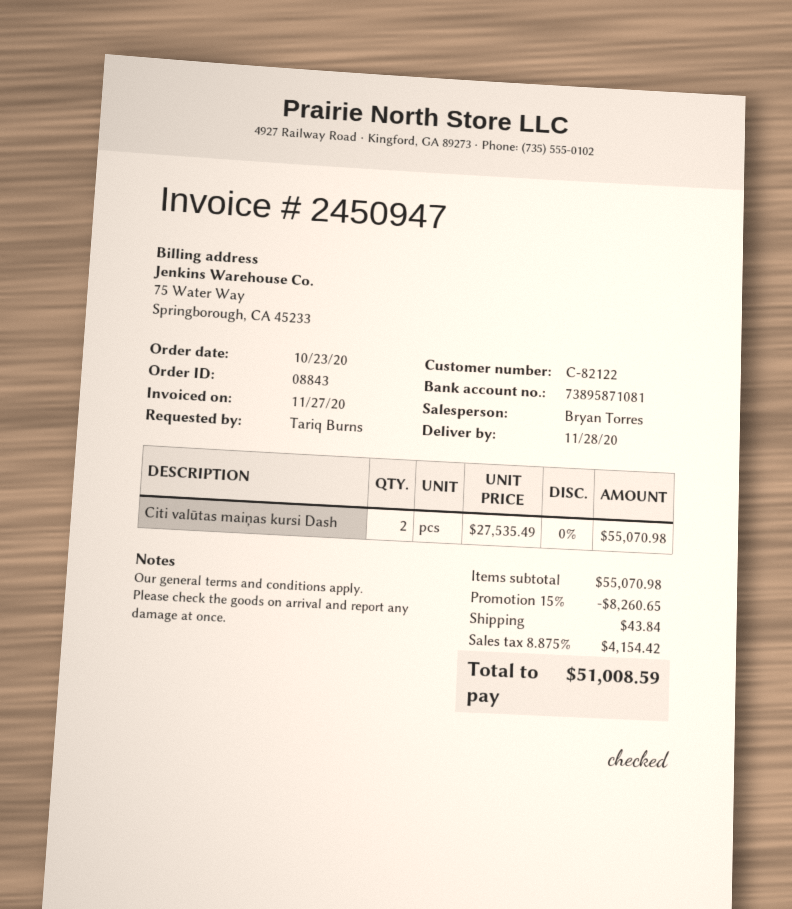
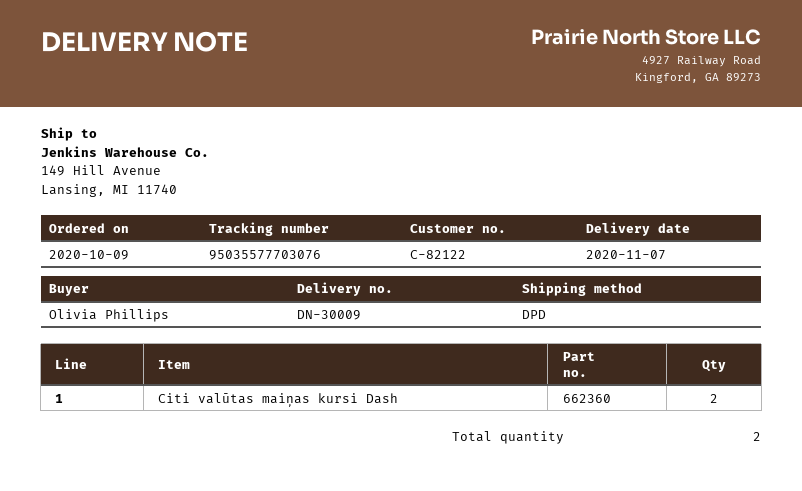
order date: 2020-10-23 -> 2020-10-09
delivery date: 2020-11-28 -> 2020-11-07
ordered by: Tariq Burns -> Olivia Phillips

